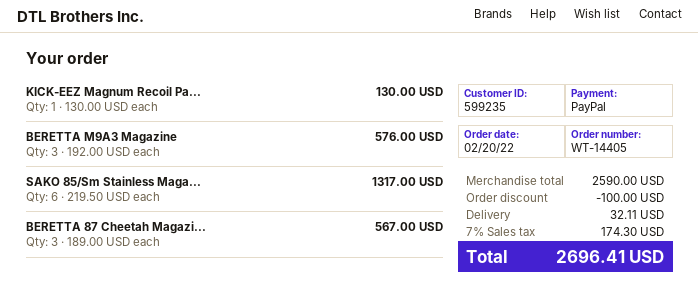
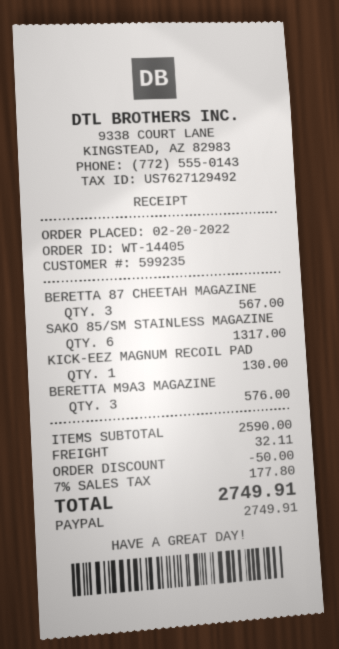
discount: 100.00 -> 50.00
tax: 7% = 174.30 -> 7% = 177.80
total: 2696.41 -> 2749.91

